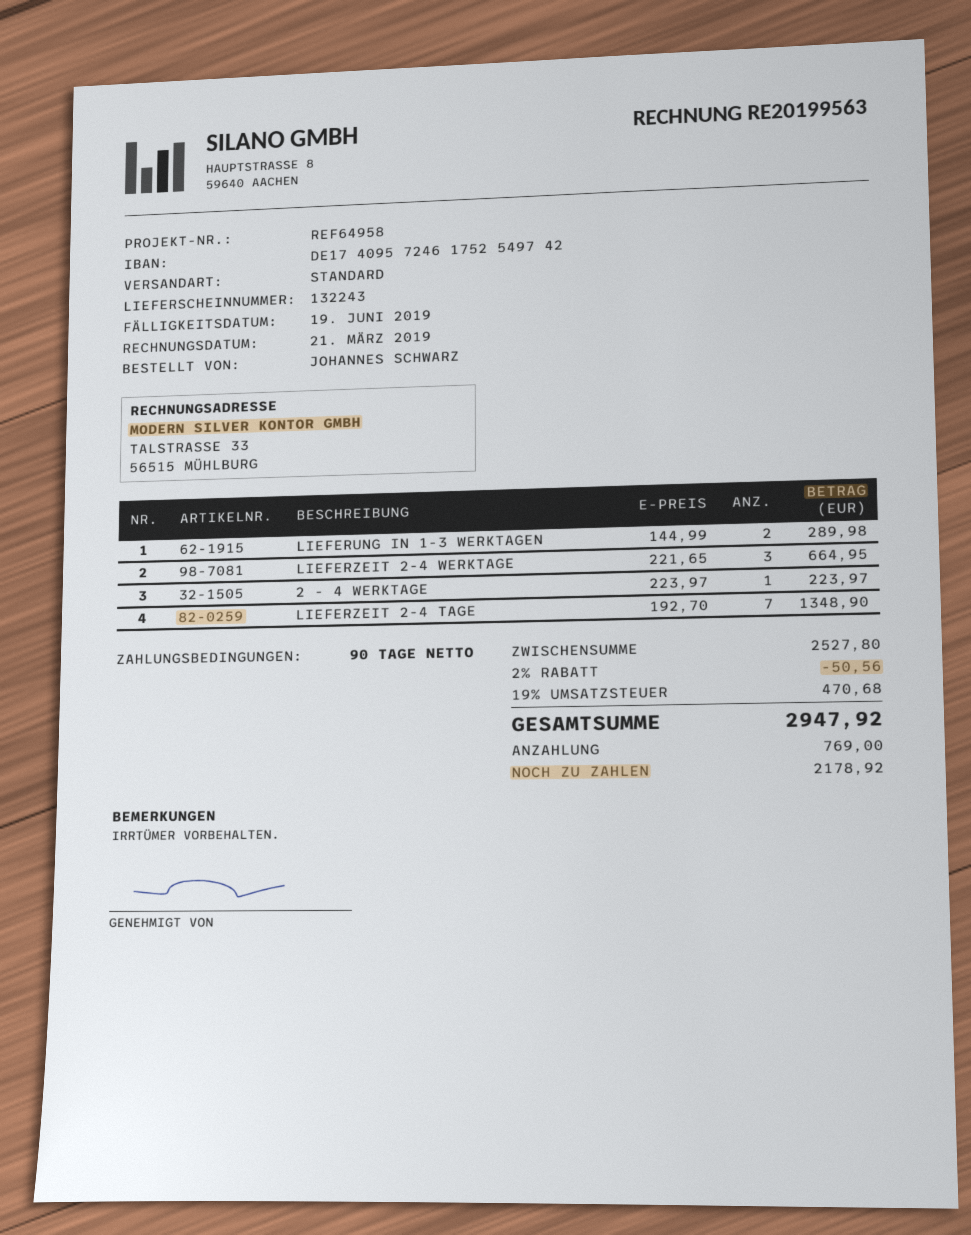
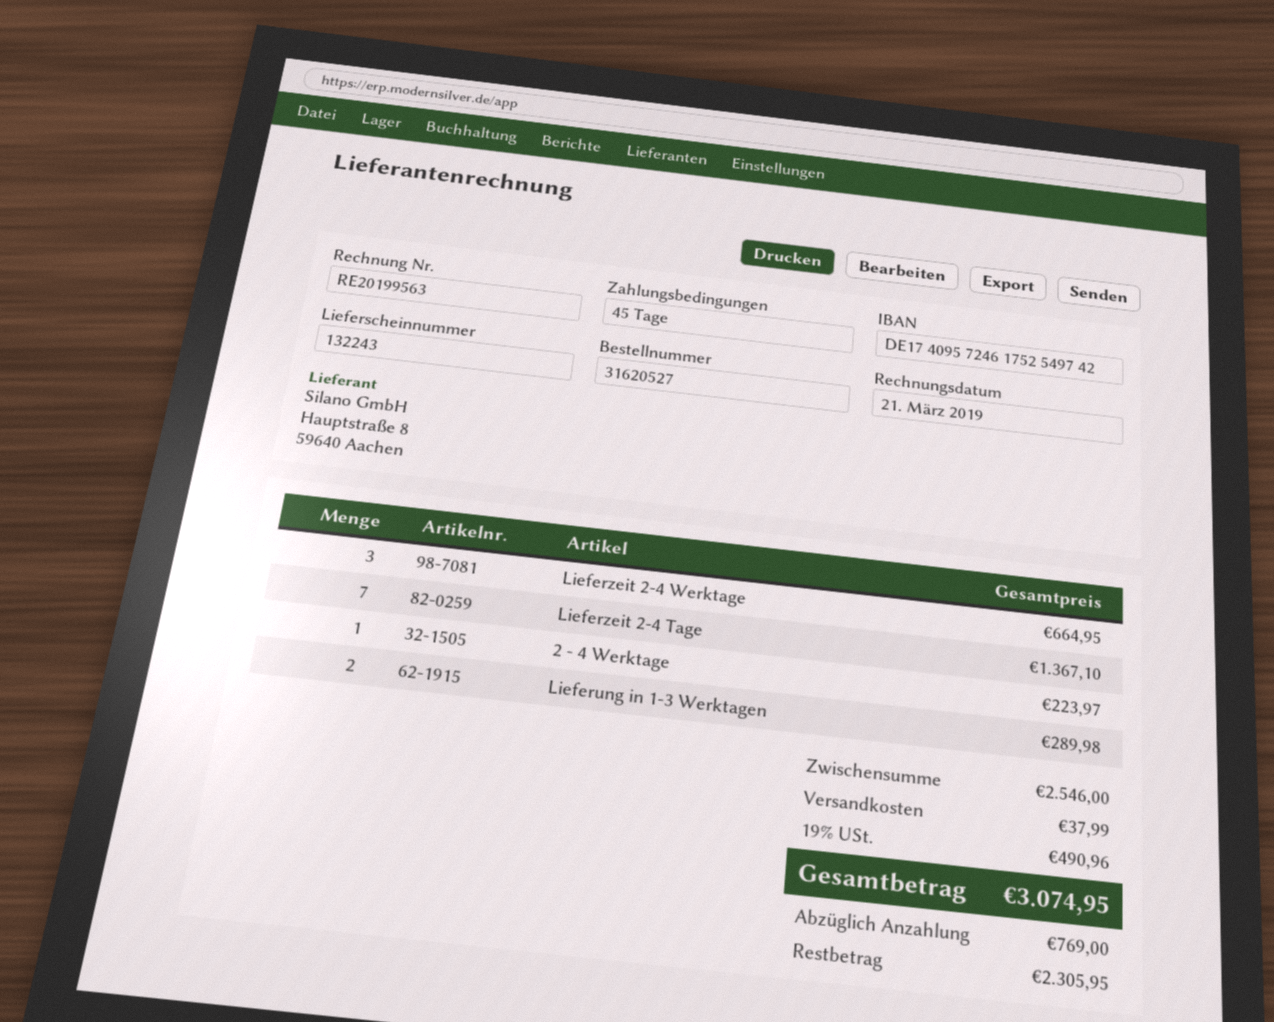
payment terms: 90 days -> 45 days
LIEFERZEIT 2-4 TAGE: 7 for 1348.90 -> 7 for 1367.10
subtotal: 2527.80 -> 2546.00
discount: 2% = 50.56 -> none
shipping: none -> 37.99
tax: 19% = 470.68 -> 19% = 490.96
total: 2947.92 -> 3074.95
balance: 2178.92 -> 2305.95

